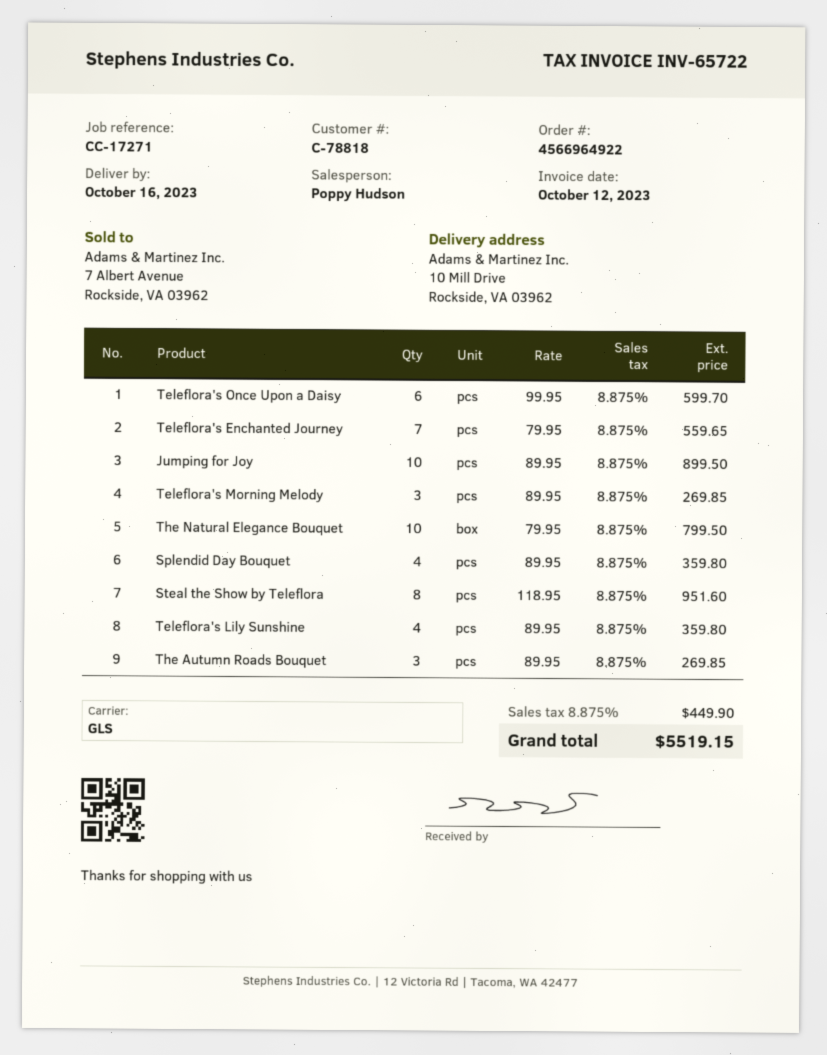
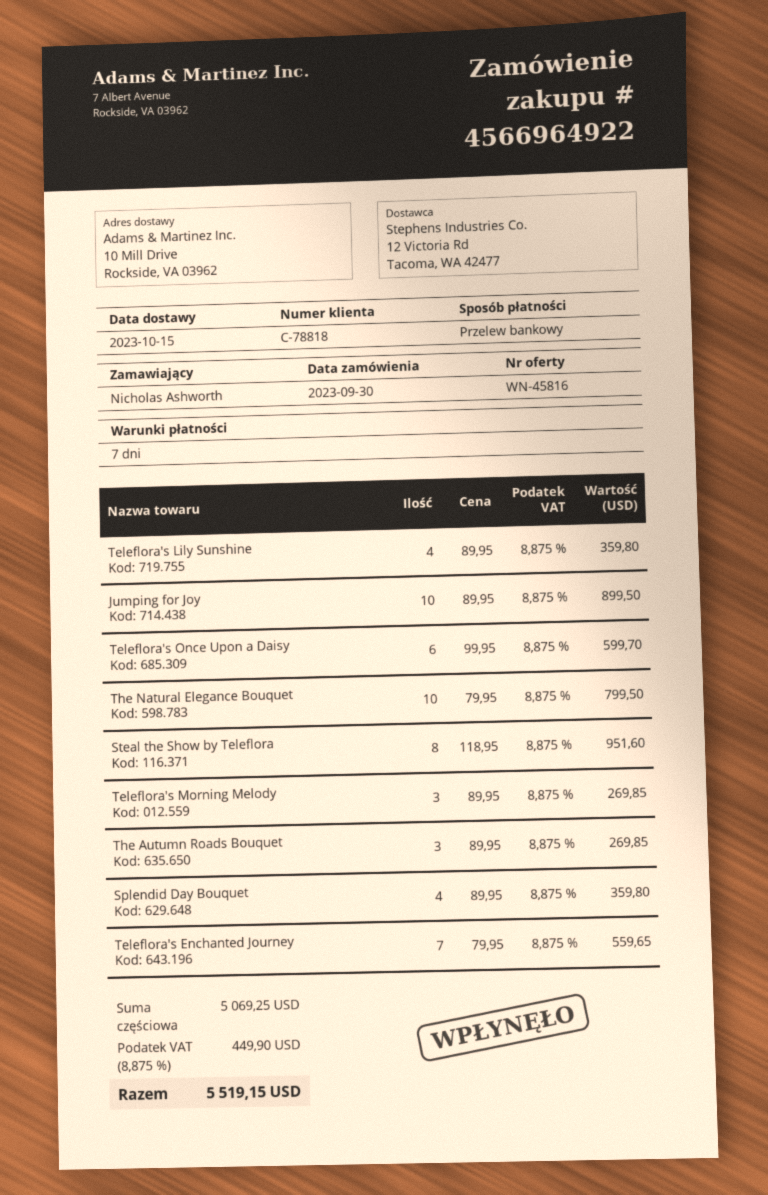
delivery date: 2023-10-16 -> 2023-10-15

